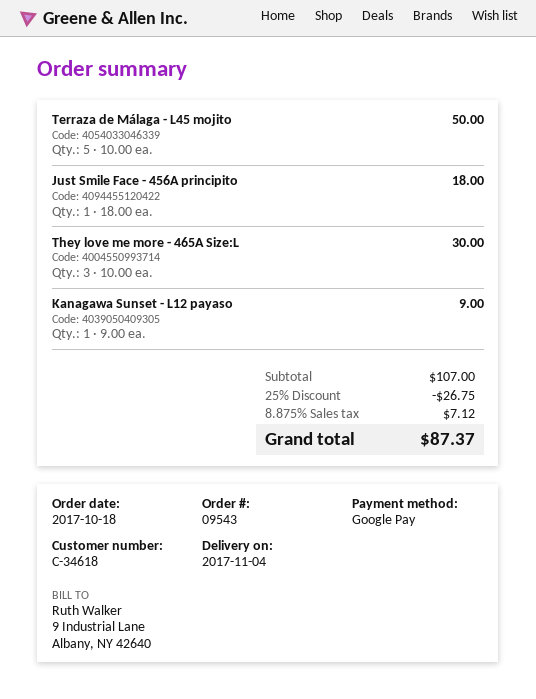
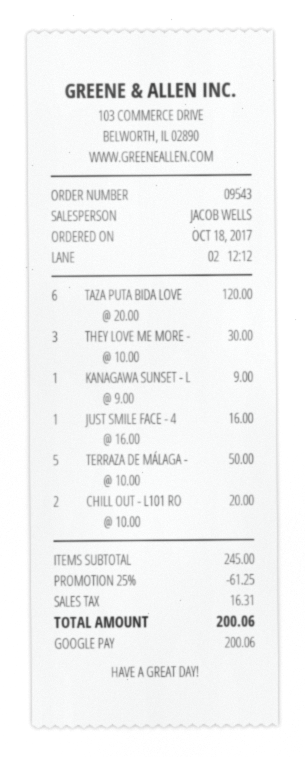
Just Smile Face - 456A principito: 1 x 18.00 = 18.00 -> 1 x 16.00 = 16.00
TAZA PUTA BIDA LOVE: none -> 6 x 20.00 = 120.00
CHILL OUT - L101 RO: none -> 2 x 10.00 = 20.00
subtotal: 107.00 -> 245.00
discount: 25% = 26.75 -> 25% = 61.25
tax: 7.12 -> 16.31
total: 87.37 -> 200.06

